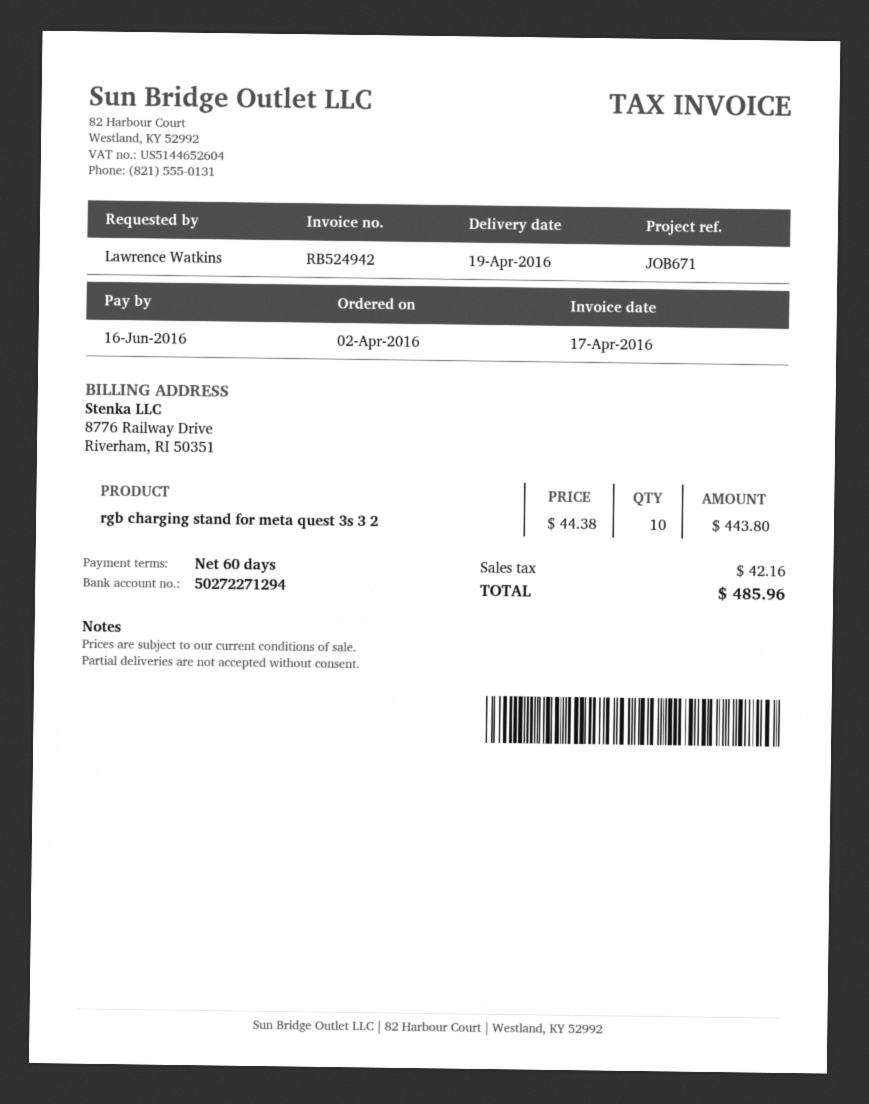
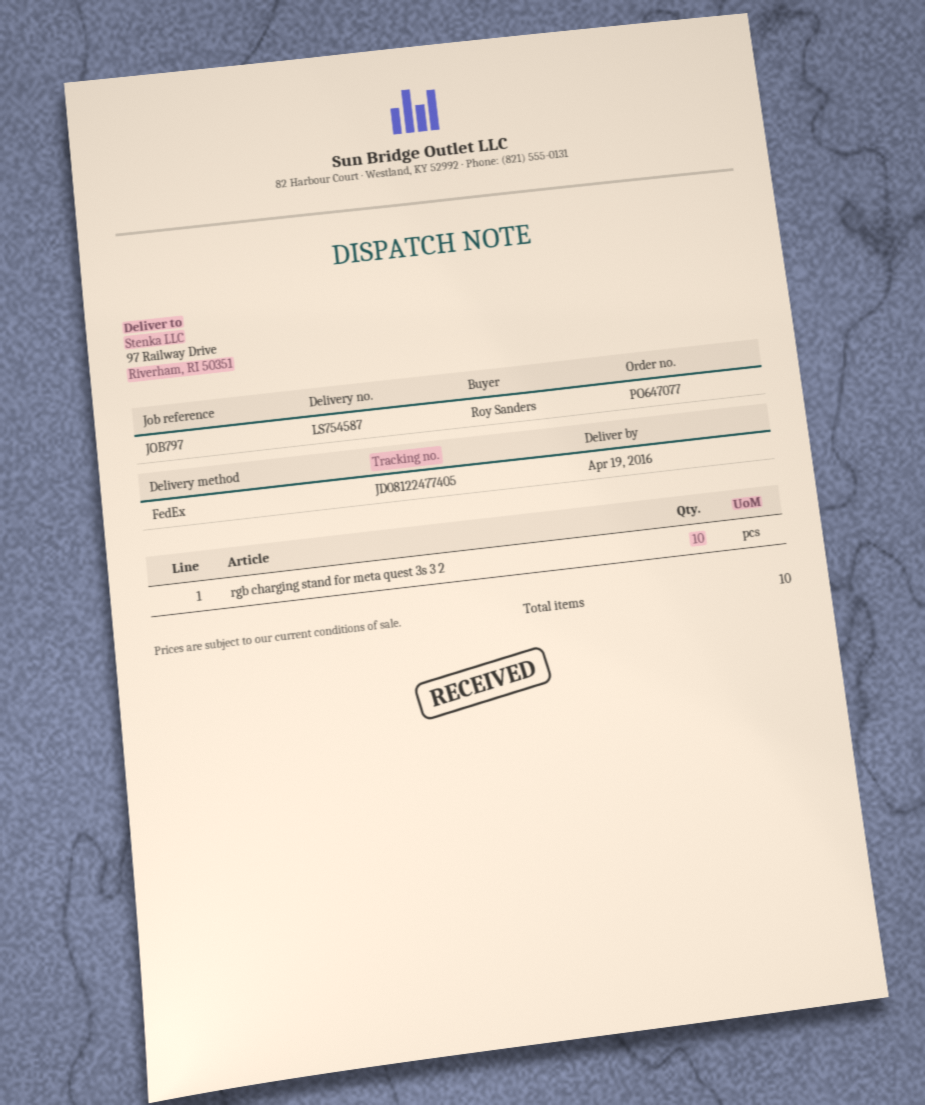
reference: JOB671 -> JOB797
ordered by: Lawrence Watkins -> Roy Sanders

